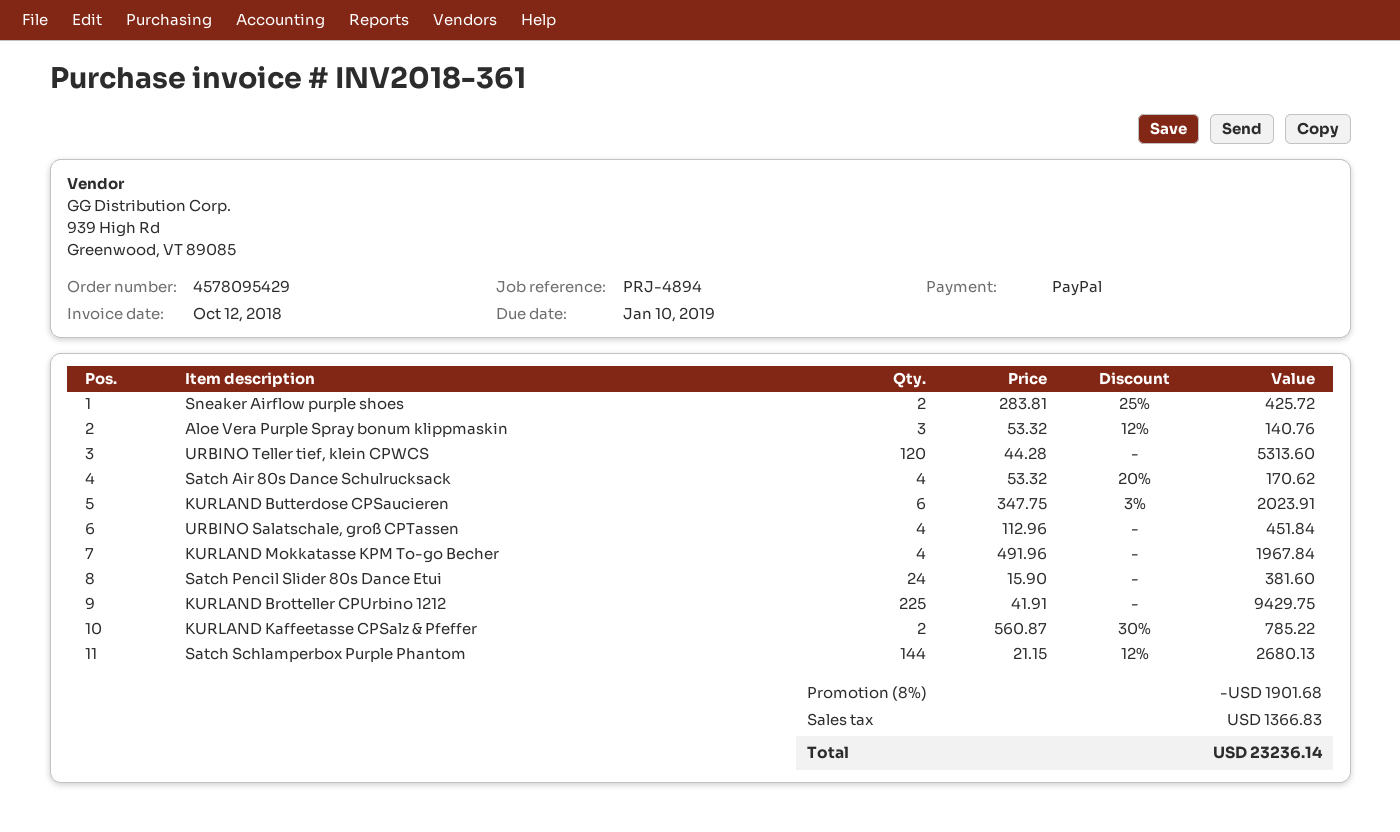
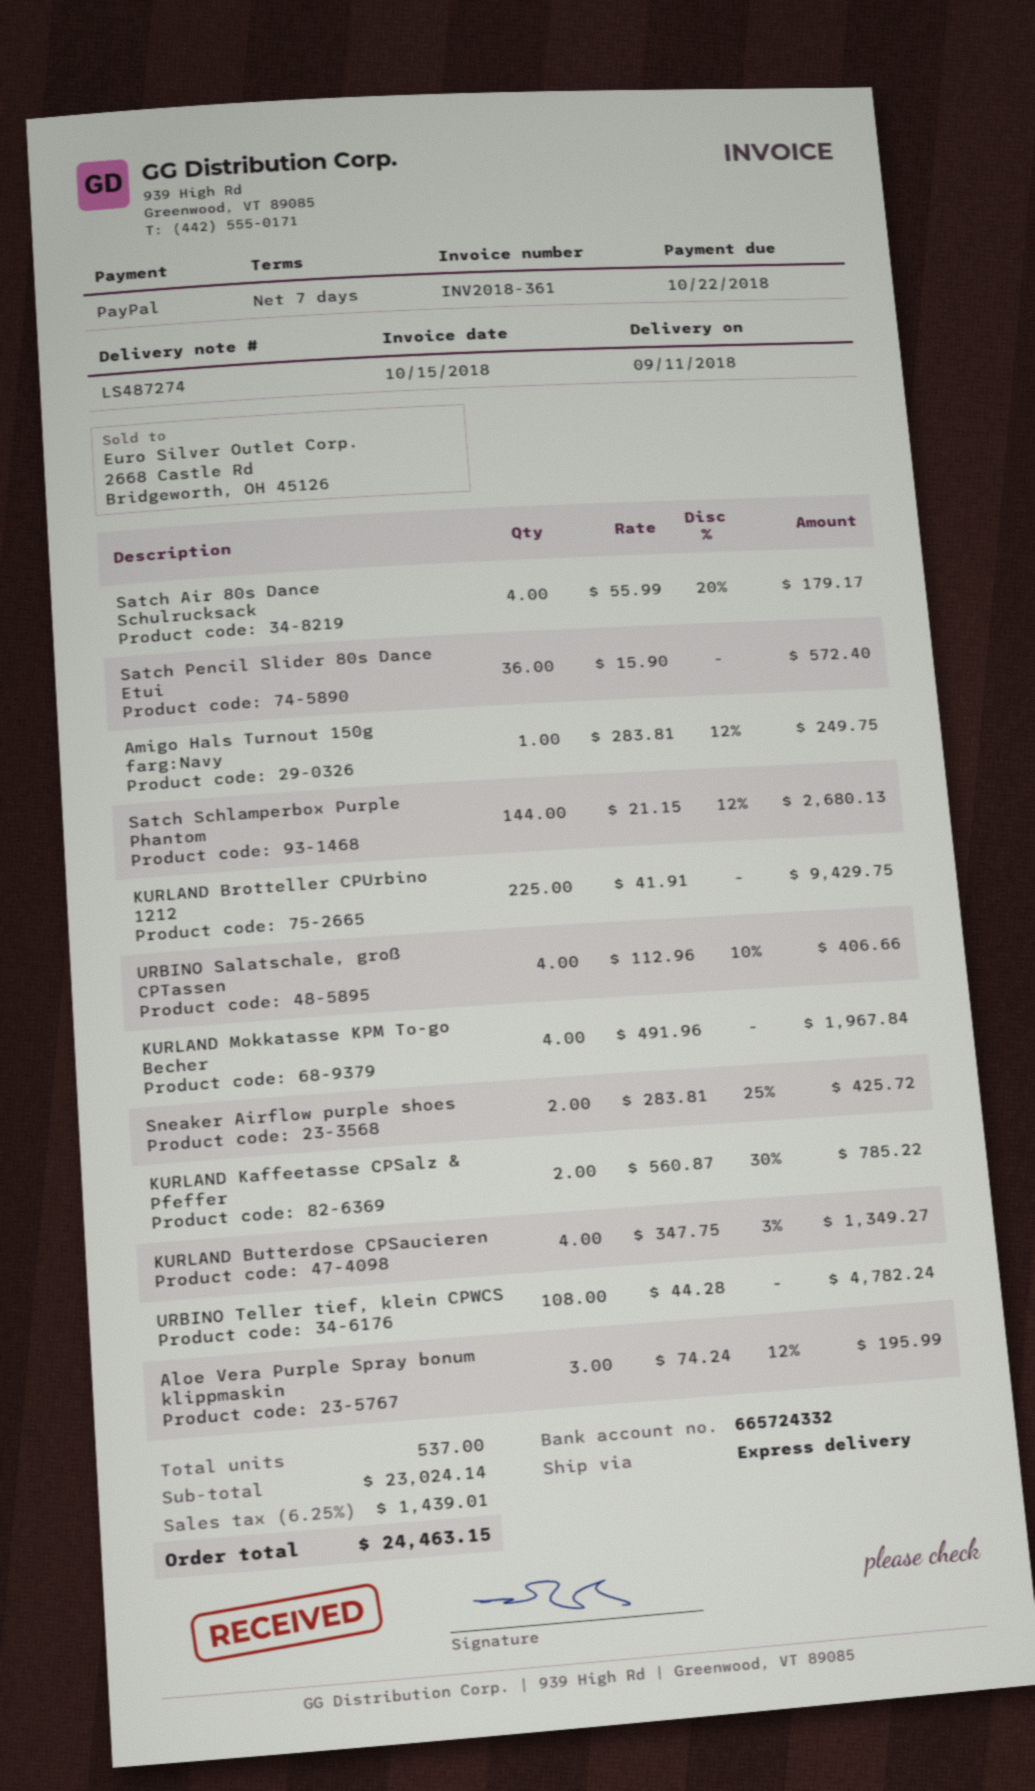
invoice date: 2018-10-12 -> 2018-10-15
due date: 2019-01-10 -> 2018-10-22
Aloe Vera Purple Spray bonum klippmaskin: 3 x 53.32 - 12% = 140.76 -> 3 x 74.24 - 12% = 195.99
URBINO Teller tief, klein CPWCS: 120 x 44.28 = 5313.60 -> 108 x 44.28 = 4782.24
Satch Air 80s Dance Schulrucksack: 4 x 53.32 - 20% = 170.62 -> 4 x 55.99 - 20% = 179.17
KURLAND Butterdose CPSaucieren: 6 x 347.75 - 3% = 2023.91 -> 4 x 347.75 - 3% = 1349.27
URBINO Salatschale, groß CPTassen: 4 x 112.96 = 451.84 -> 4 x 112.96 - 10% = 406.66
Satch Pencil Slider 80s Dance Etui: 24 x 15.90 = 381.60 -> 36 x 15.90 = 572.40
Amigo Hals Turnout 150g farg:Navy: none -> 1 x 283.81 - 12% = 249.75
discount: 8% = 1901.68 -> none
tax: 1366.83 -> 1439.01
total: 23236.14 -> 24463.15

